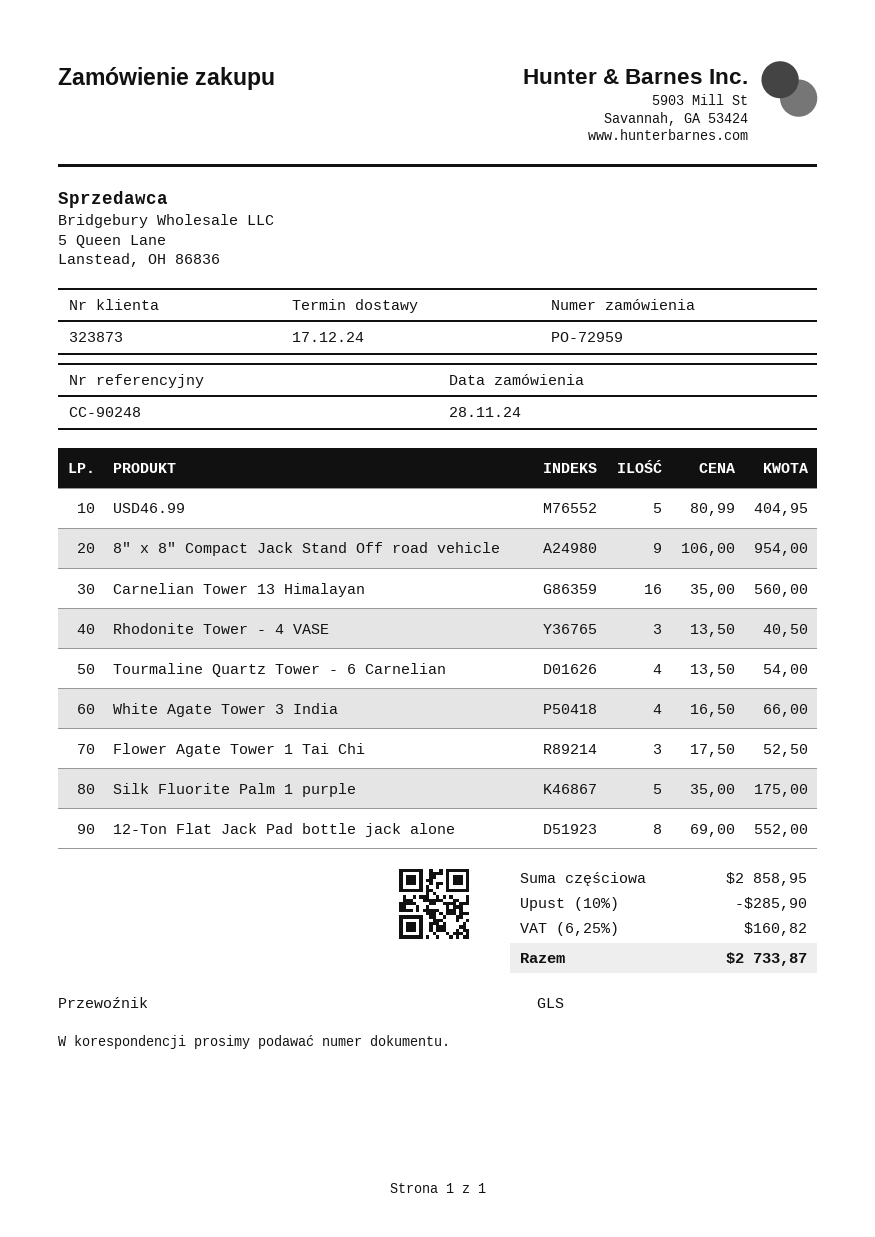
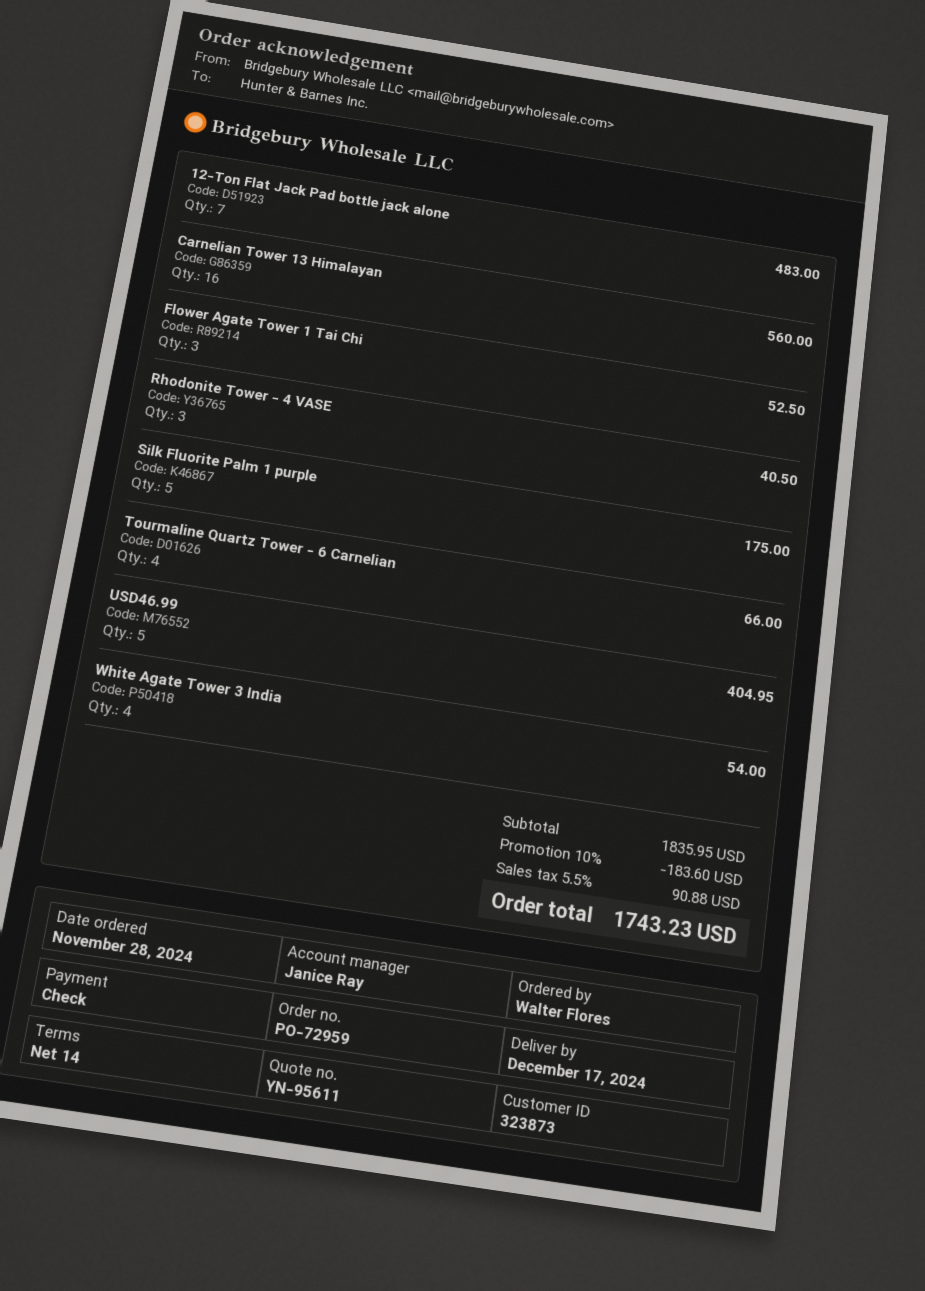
8" x 8" Compact Jack Stand Off road vehicle: 9 for 954.00 -> none
Tourmaline Quartz Tower - 6 Carnelian: 4 for 54.00 -> 4 for 66.00
White Agate Tower 3 India: 4 for 66.00 -> 4 for 54.00
12-Ton Flat Jack Pad bottle jack alone: 8 for 552.00 -> 7 for 483.00
subtotal: 2858.95 -> 1835.95
discount: 10% = 285.90 -> 10% = 183.60
tax: 6.25% = 160.82 -> 5.5% = 90.88
total: 2733.87 -> 1743.23

